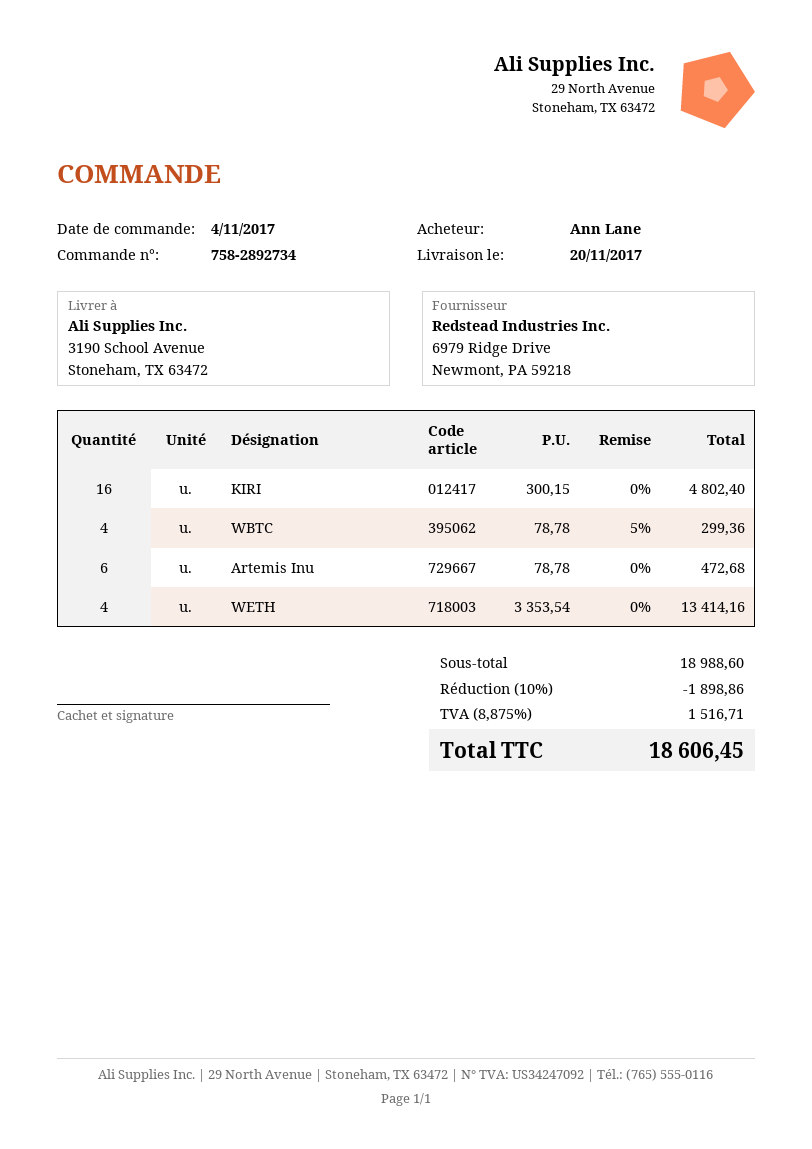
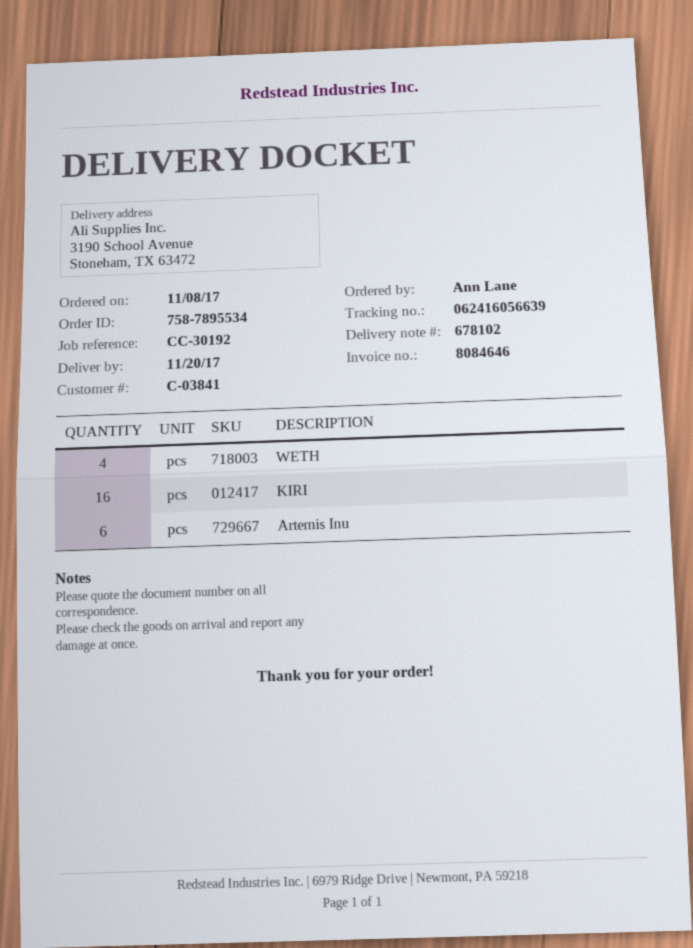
order number: 758-2892734 -> 758-7895534
order date: 2017-11-04 -> 2017-11-08
WBTC: 4 -> none

